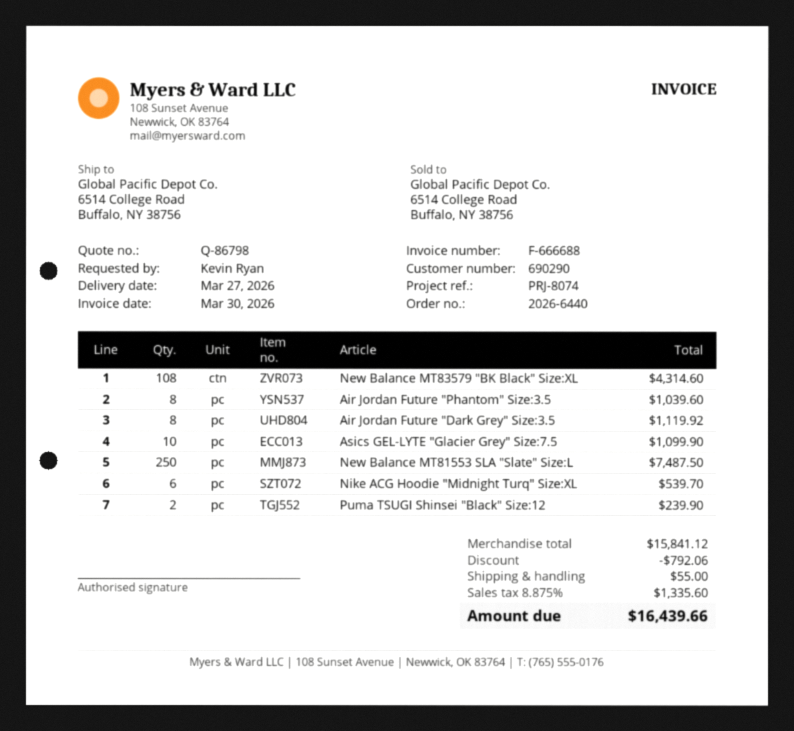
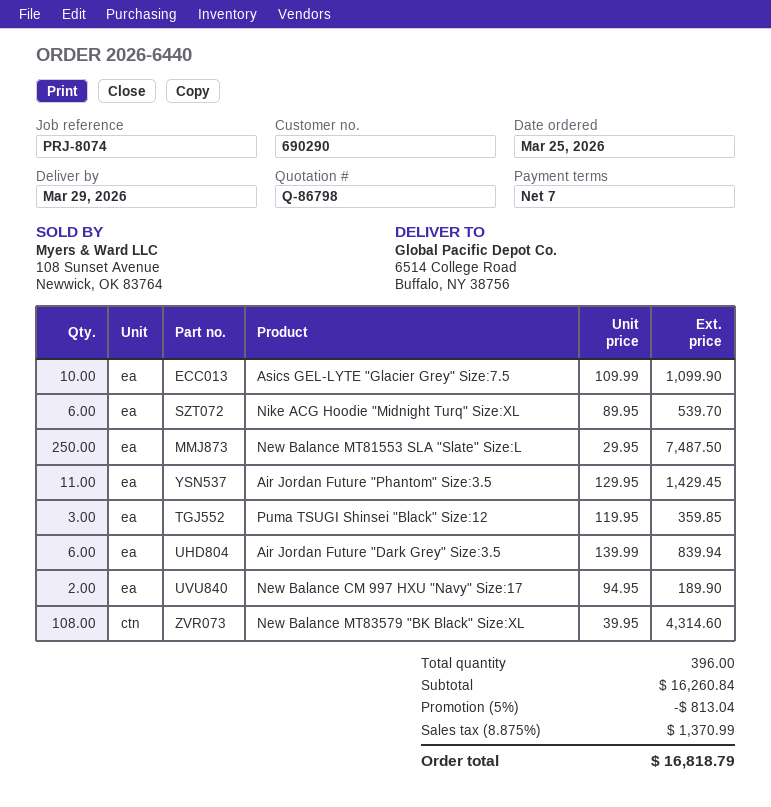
delivery date: 2026-03-27 -> 2026-03-29
Air Jordan Future "Phantom" Size:3.5: 8 for 1039.60 -> 11 for 1429.45
Air Jordan Future "Dark Grey" Size:3.5: 8 for 1119.92 -> 6 for 839.94
Puma TSUGI Shinsei "Black" Size:12: 2 for 239.90 -> 3 for 359.85
New Balance CM 997 HXU "Navy" Size:17: none -> 2 for 189.90
subtotal: 15841.12 -> 16260.84
discount: 792.06 -> 813.04
shipping: 55.00 -> none
tax: 8.875% = 1335.60 -> 8.875% = 1370.99
total: 16439.66 -> 16818.79

